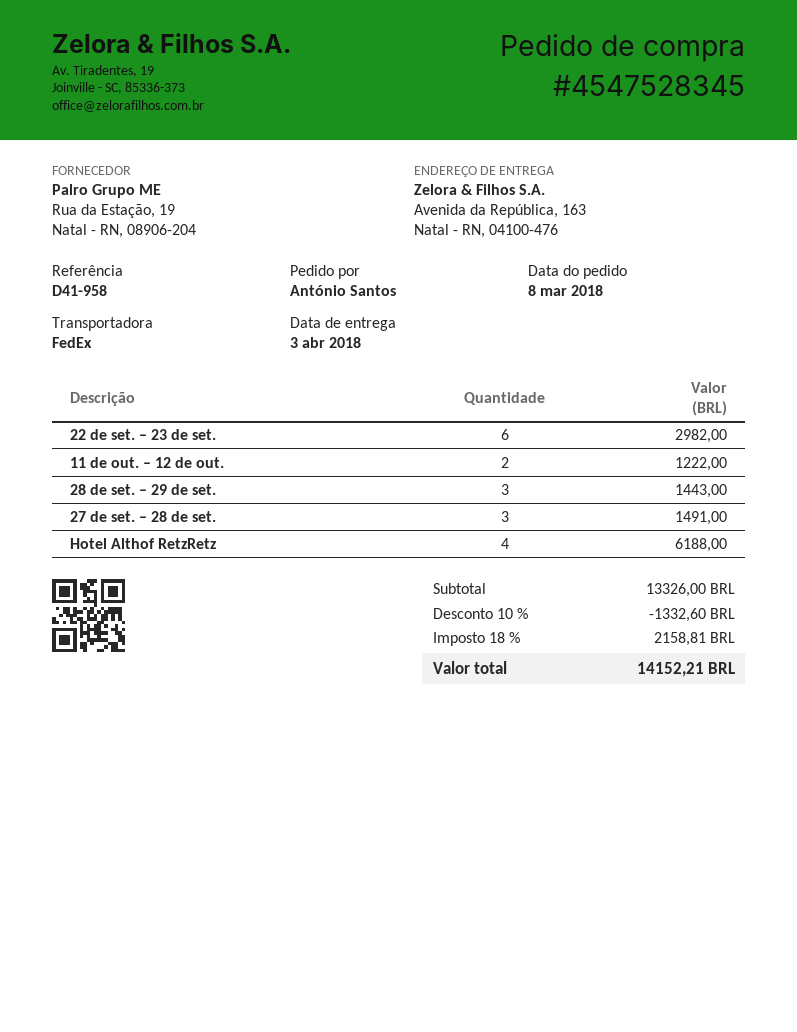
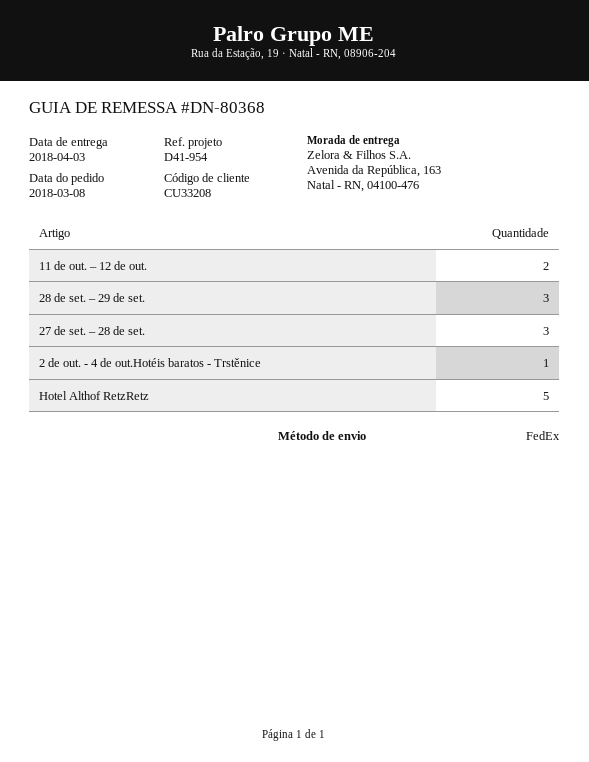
reference: D41-958 -> D41-954
22 de set. – 23 de set.: 6 -> none
Hotel Althof RetzRetz: 4 -> 5
2 de out. - 4 de out.Hotéis baratos - Trstěnice: none -> 1

